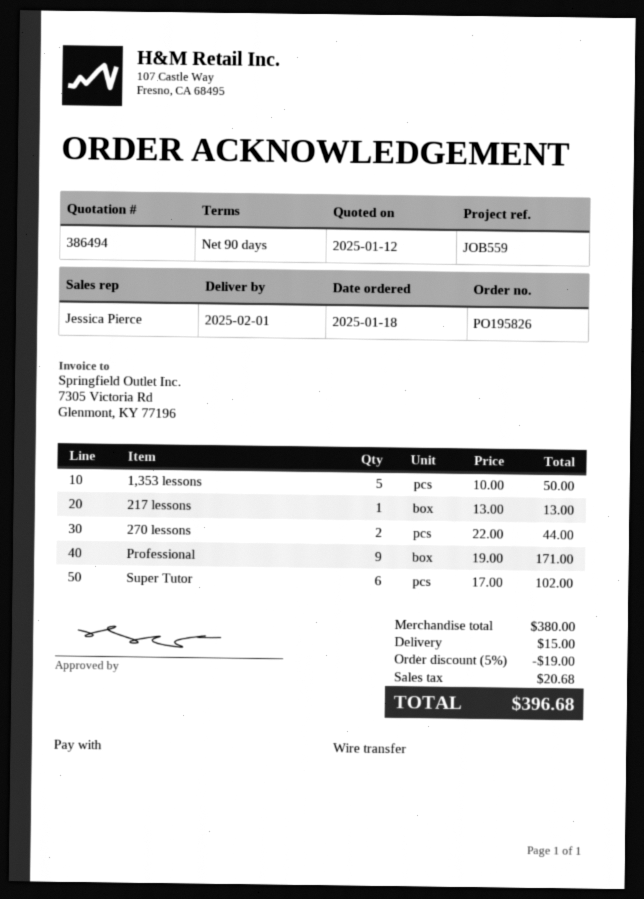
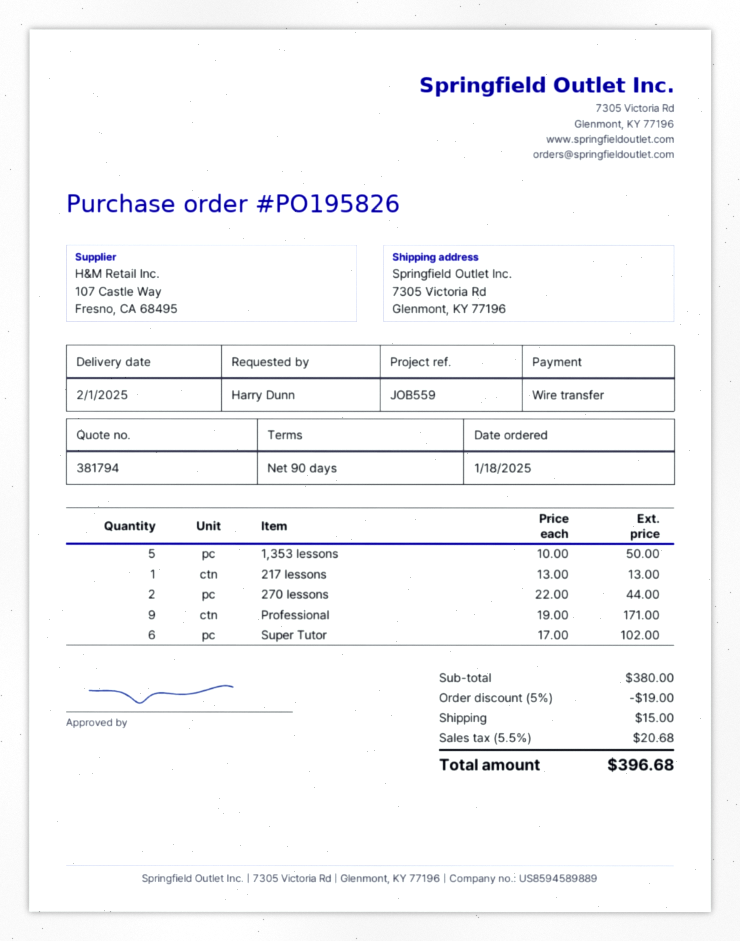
quote number: 386494 -> 381794

